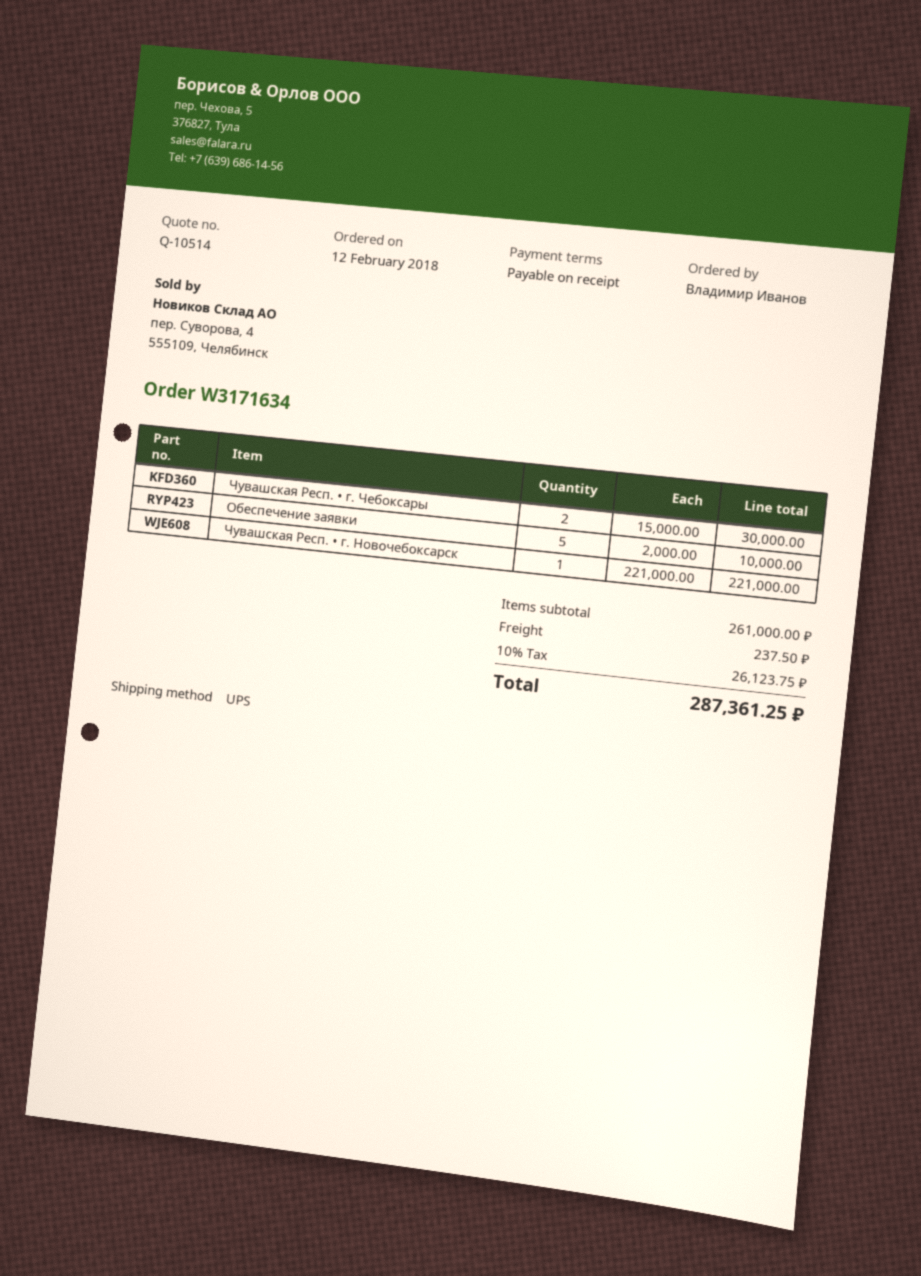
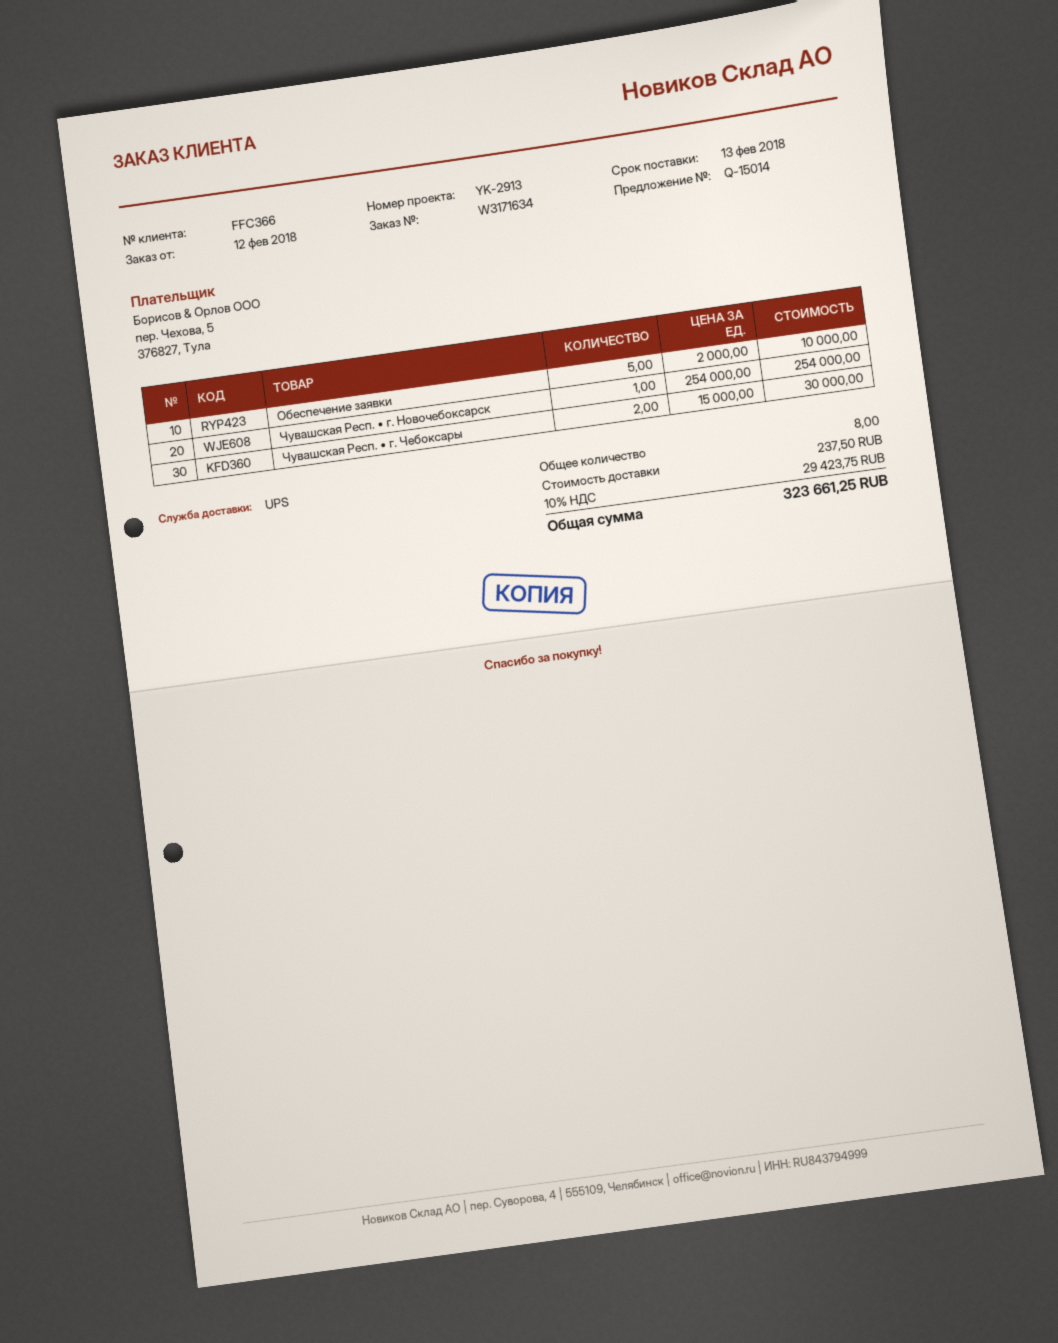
quote number: Q-10514 -> Q-15014
Чувашская Респ. • г. Новочебоксарск: 1 x 221000.00 = 221000.00 -> 1 x 254000.00 = 254000.00
tax: 10% = 26123.75 -> 10% = 29423.75
total: 287361.25 -> 323661.25

